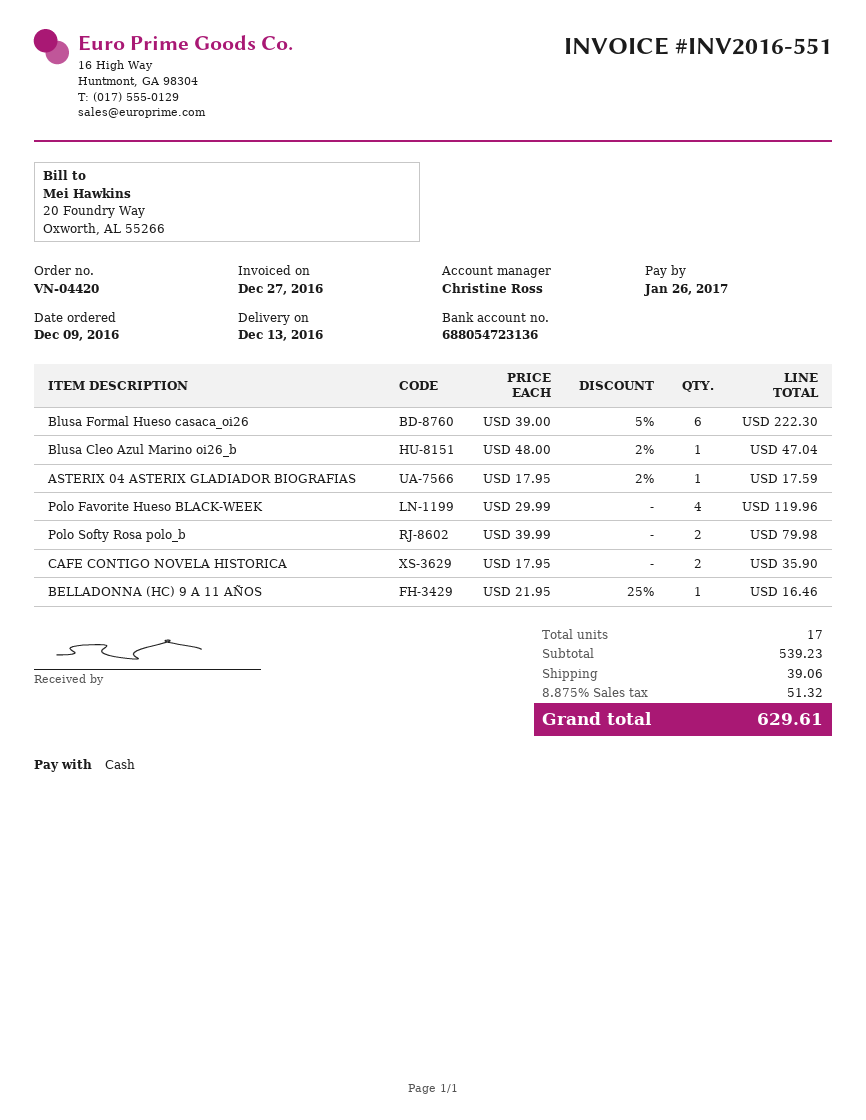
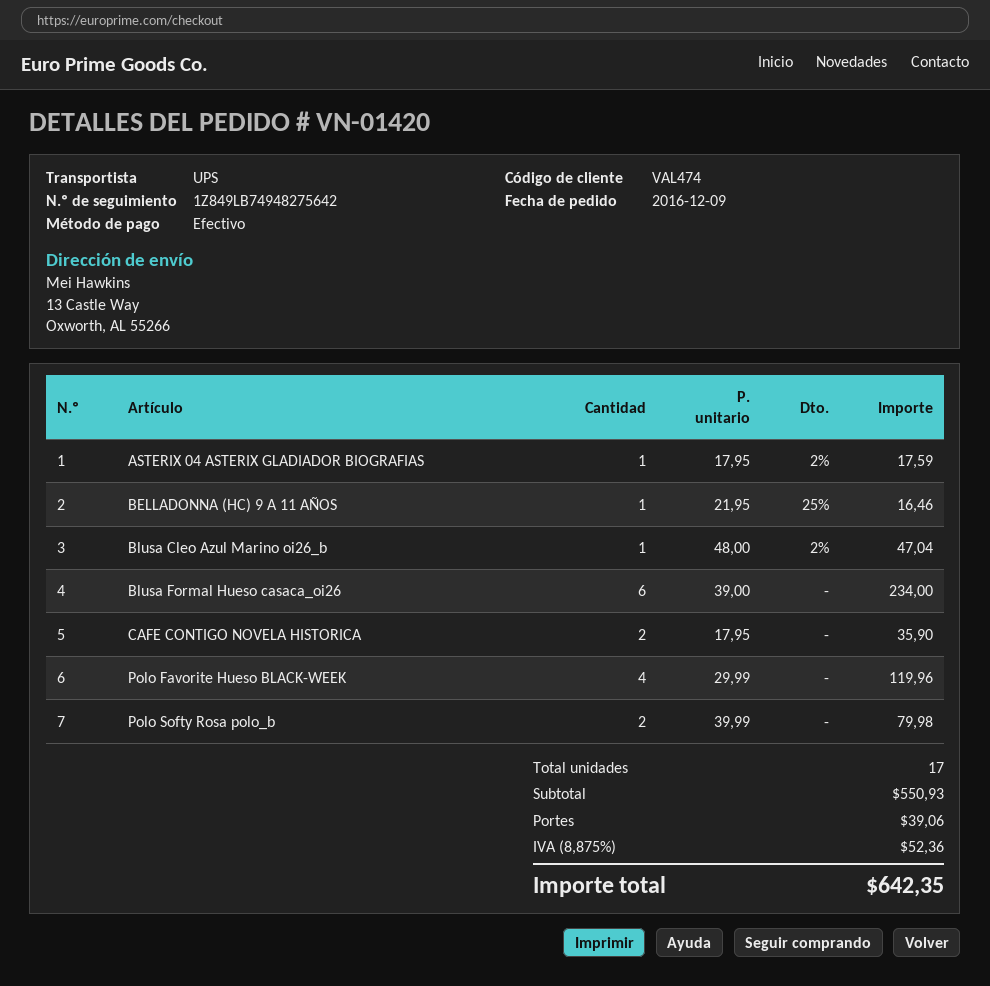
order number: VN-04420 -> VN-01420
Blusa Formal Hueso casaca_oi26: 6 x 39.00 - 5% = 222.30 -> 6 x 39.00 = 234.00
subtotal: 539.23 -> 550.93
tax: 8.875% = 51.32 -> 8.875% = 52.36
total: 629.61 -> 642.35

